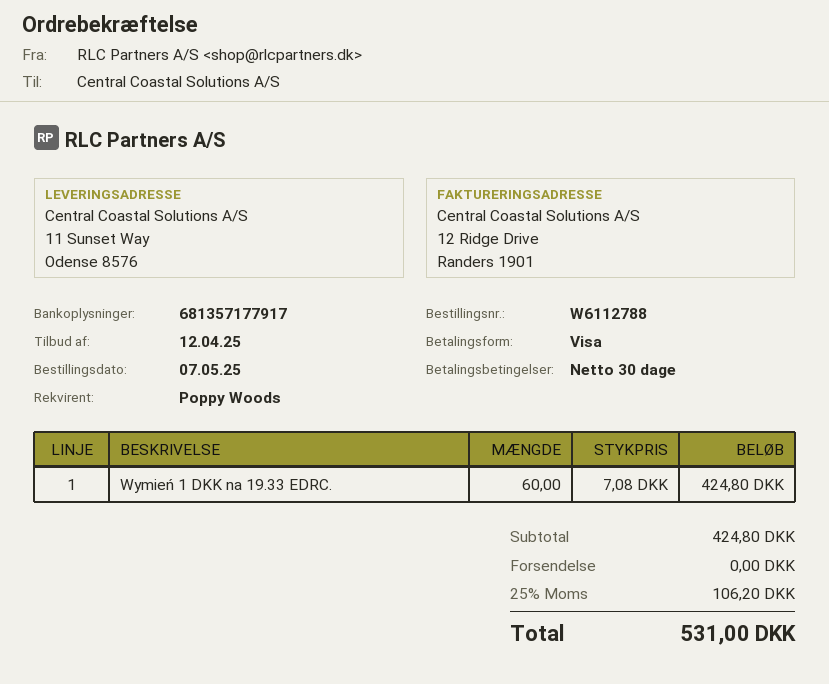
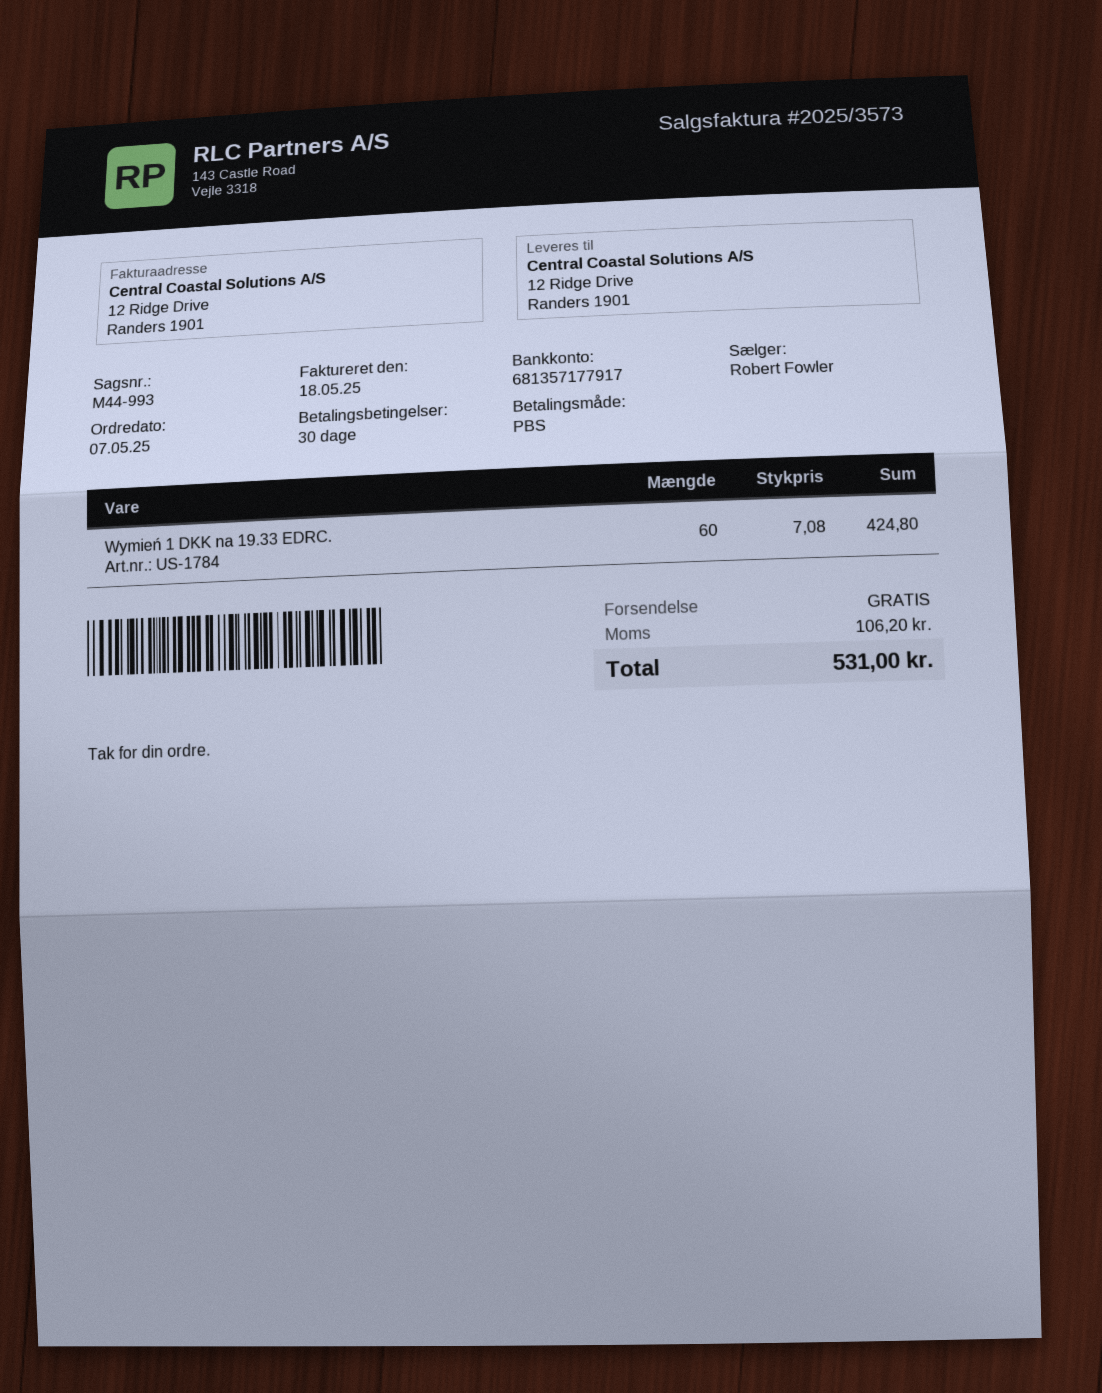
payment method: Visa -> direct debit
ship to: 11 Sunset Way, Odense 8576 -> 12 Ridge Drive, Randers 1901

